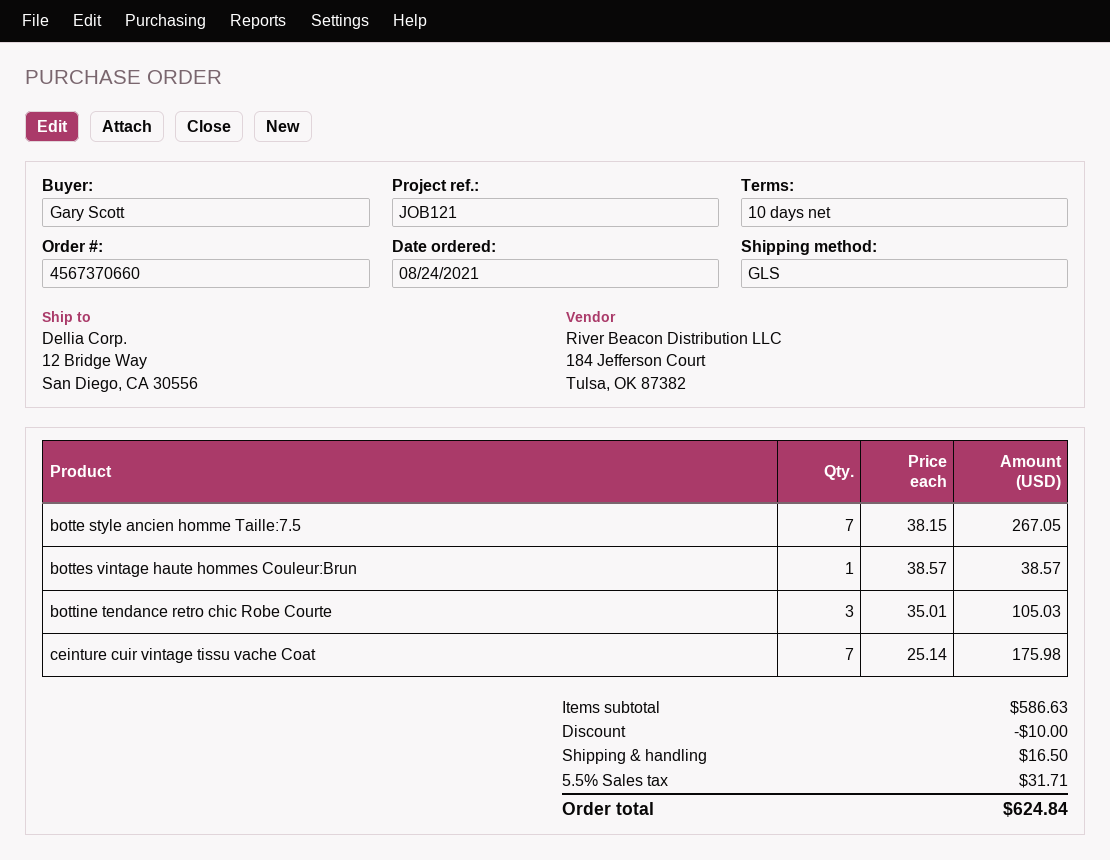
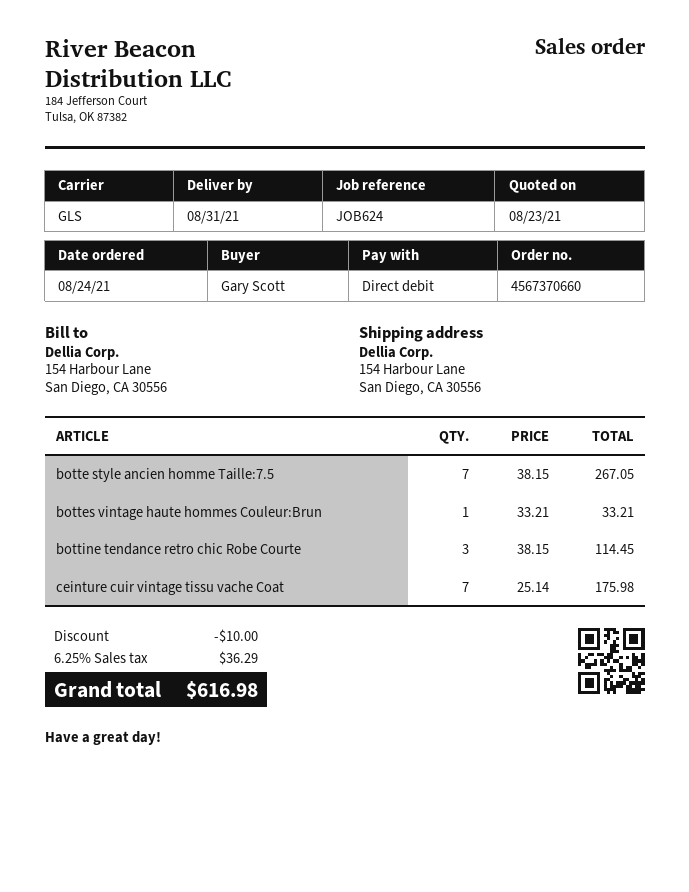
reference: JOB121 -> JOB624
ship to: 12 Bridge Way, San Diego, CA 30556 -> 154 Harbour Lane, San Diego, CA 30556
bottes vintage haute hommes Couleur:Brun: 1 x 38.57 = 38.57 -> 1 x 33.21 = 33.21
bottine tendance retro chic Robe Courte: 3 x 35.01 = 105.03 -> 3 x 38.15 = 114.45
shipping: 16.50 -> none
tax: 5.5% = 31.71 -> 6.25% = 36.29
total: 624.84 -> 616.98

